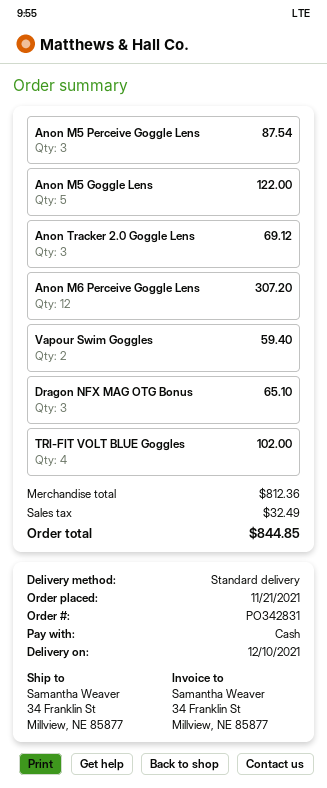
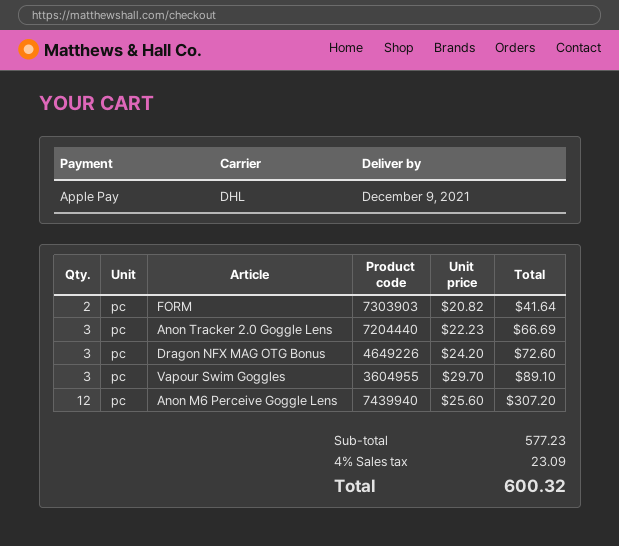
delivery date: 2021-12-10 -> 2021-12-09
payment method: cash -> Apple Pay
shipping method: standard -> DHL
Anon M5 Perceive Goggle Lens: 3 for 87.54 -> none
Anon M5 Goggle Lens: 5 for 122.00 -> none
Anon Tracker 2.0 Goggle Lens: 3 for 69.12 -> 3 for 66.69
Vapour Swim Goggles: 2 for 59.40 -> 3 for 89.10
Dragon NFX MAG OTG Bonus: 3 for 65.10 -> 3 for 72.60
TRI-FIT VOLT BLUE Goggles: 4 for 102.00 -> none
FORM: none -> 2 for 41.64
subtotal: 812.36 -> 577.23
tax: 32.49 -> 23.09
total: 844.85 -> 600.32

